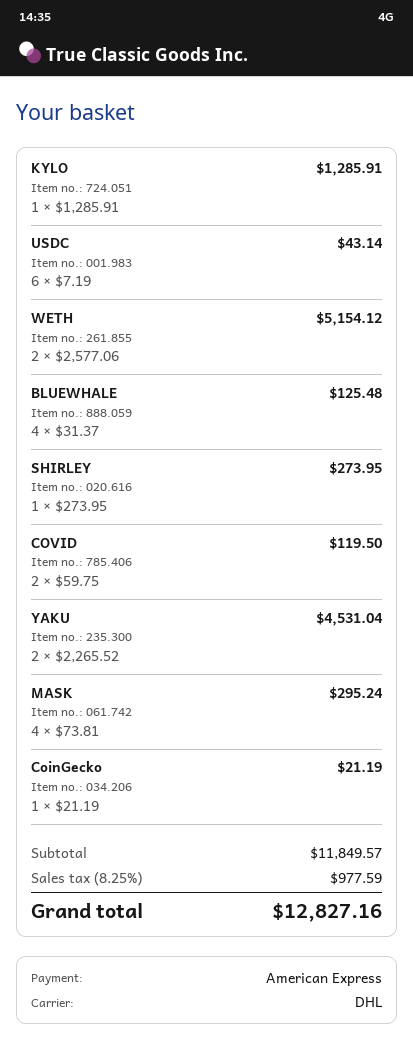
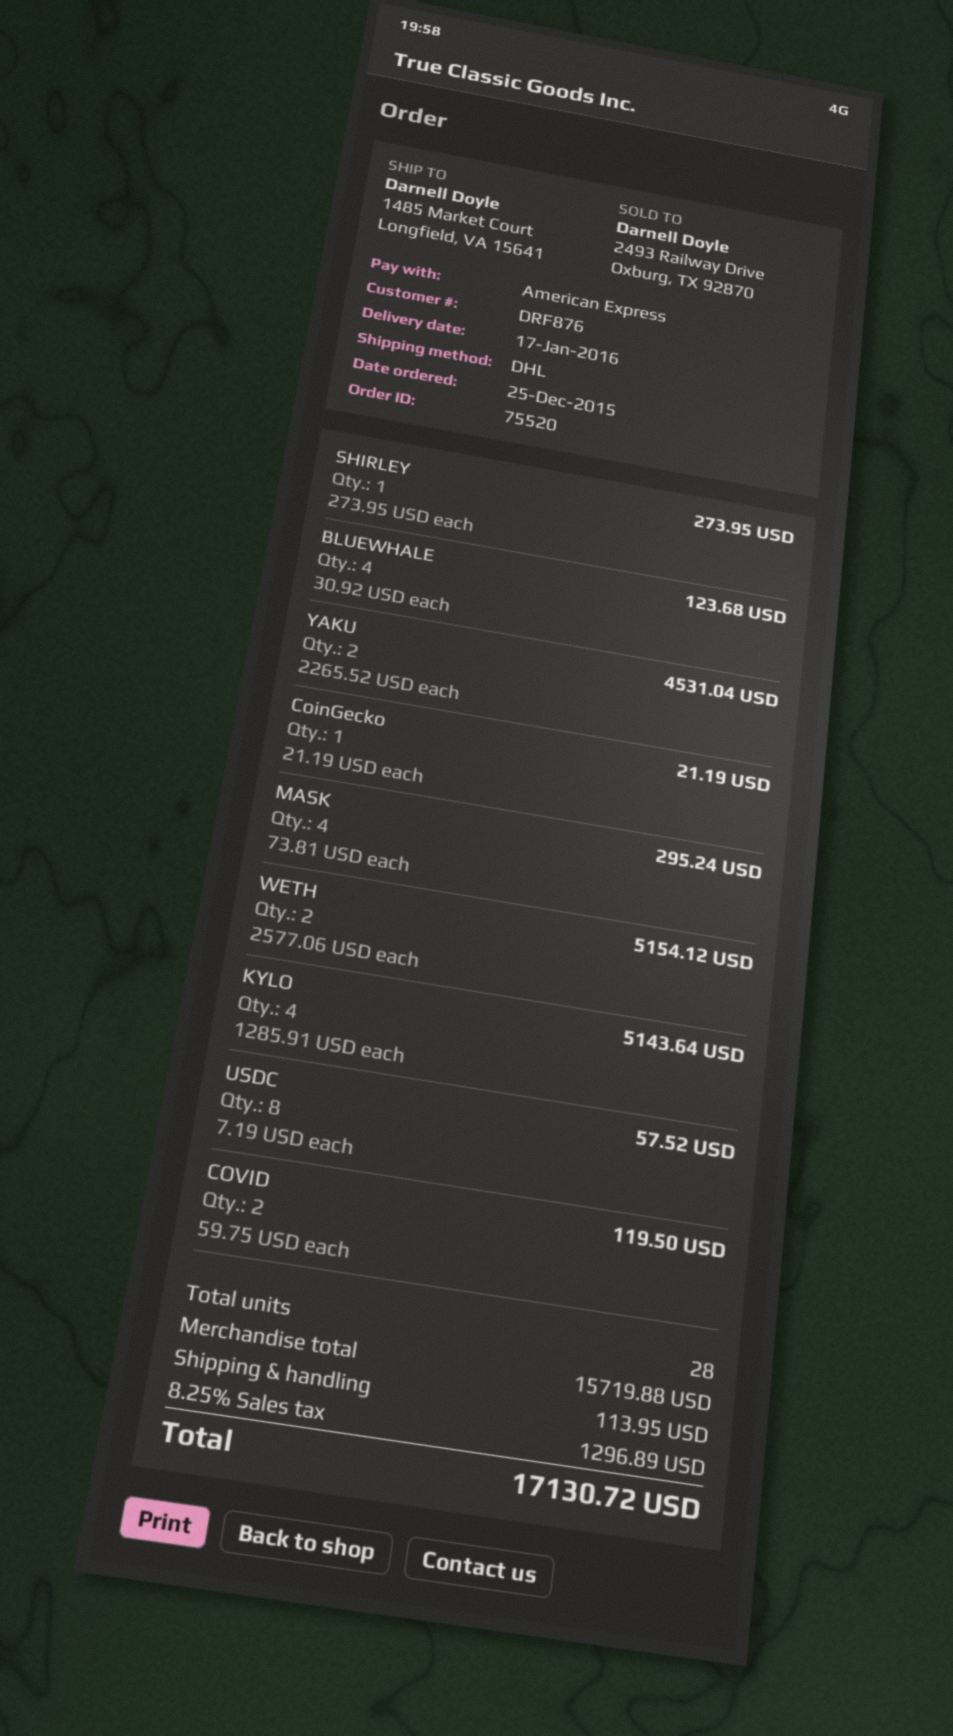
KYLO: 1 x 1285.91 = 1285.91 -> 4 x 1285.91 = 5143.64
USDC: 6 x 7.19 = 43.14 -> 8 x 7.19 = 57.52
BLUEWHALE: 4 x 31.37 = 125.48 -> 4 x 30.92 = 123.68
subtotal: 11849.57 -> 15719.88
shipping: none -> 113.95
tax: 8.25% = 977.59 -> 8.25% = 1296.89
total: 12827.16 -> 17130.72

